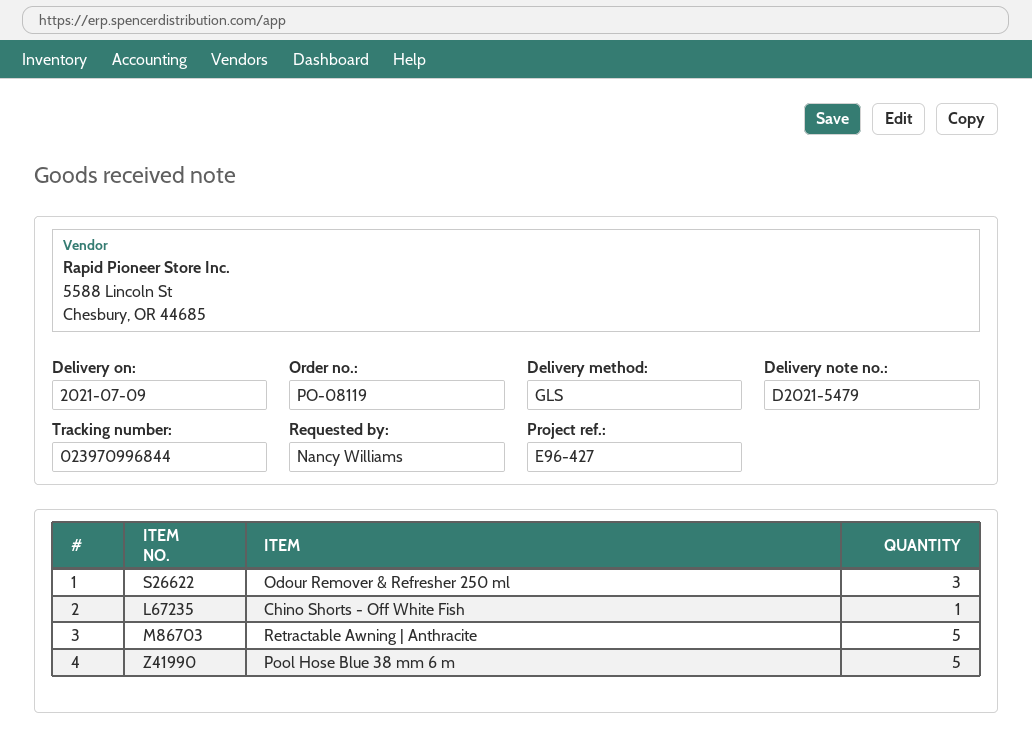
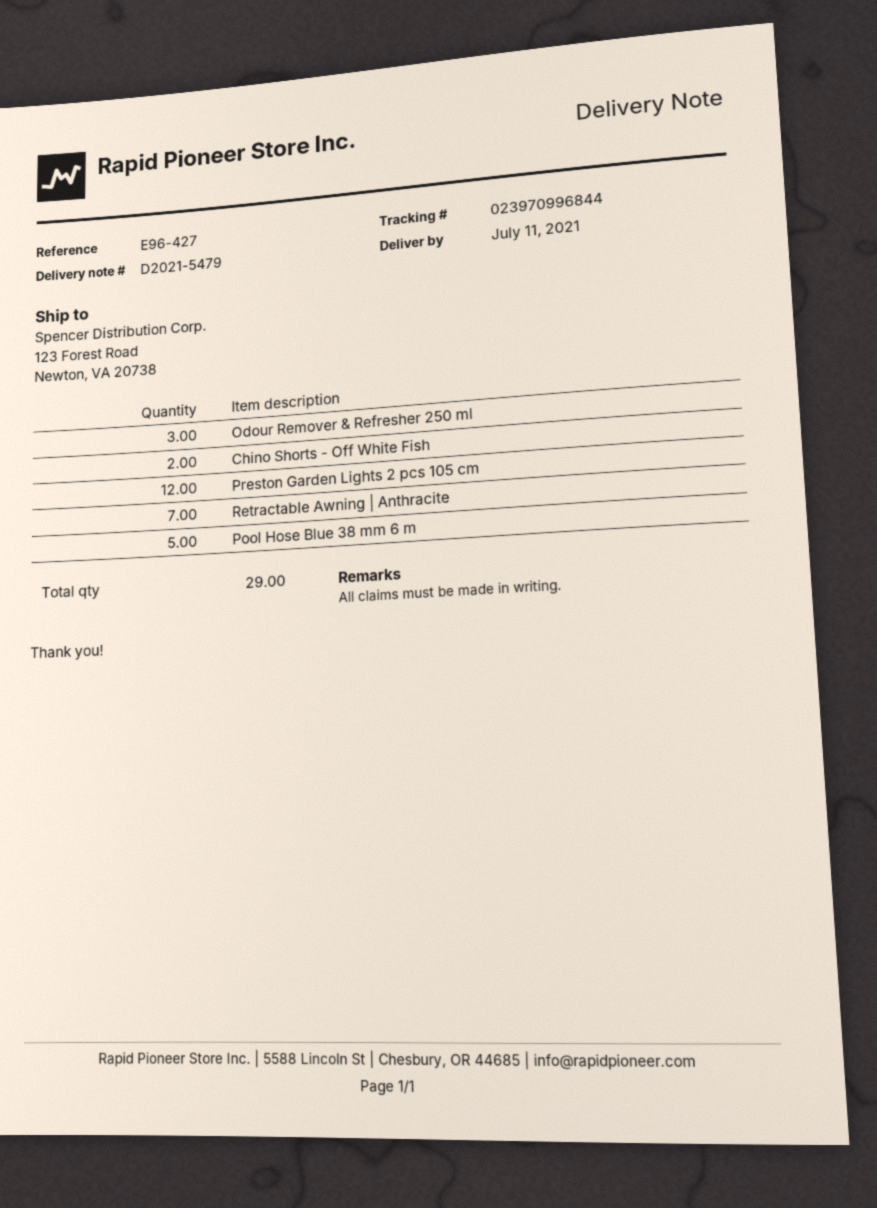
delivery date: 2021-07-09 -> 2021-07-11
Chino Shorts - Off White Fish: 1 -> 2
Retractable Awning | Anthracite: 5 -> 7
Preston Garden Lights 2 pcs 105 cm: none -> 12

